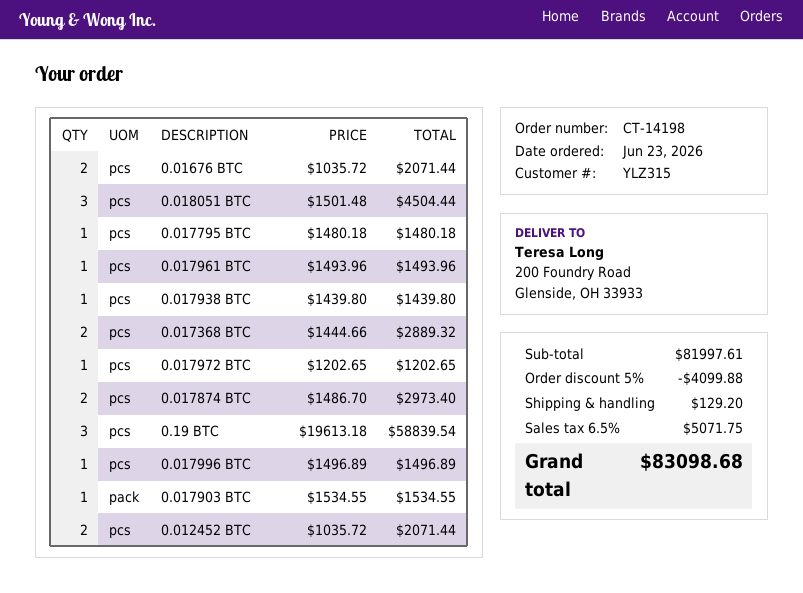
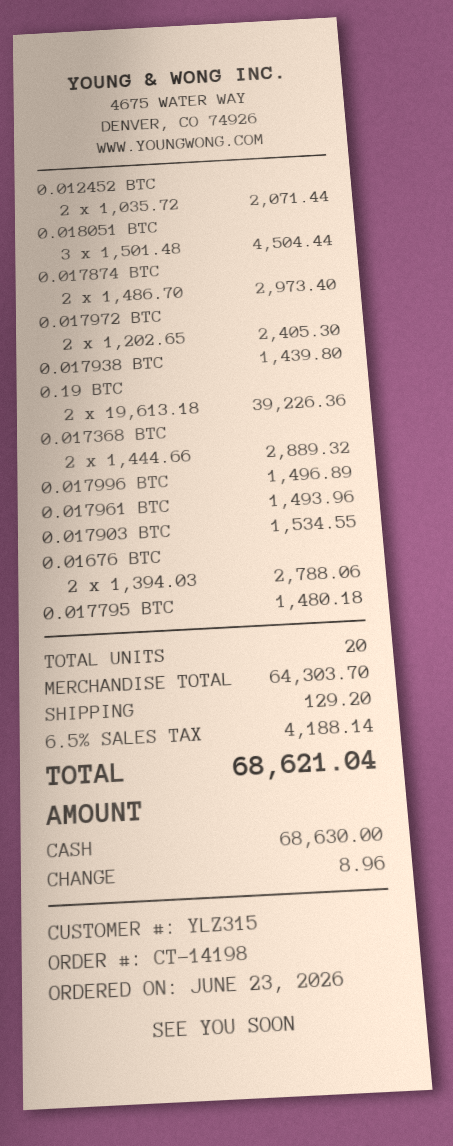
0.01676 BTC: 2 x 1035.72 = 2071.44 -> 2 x 1394.03 = 2788.06
0.017972 BTC: 1 x 1202.65 = 1202.65 -> 2 x 1202.65 = 2405.30
0.19 BTC: 3 x 19613.18 = 58839.54 -> 2 x 19613.18 = 39226.36
subtotal: 81997.61 -> 64303.70
discount: 5% = 4099.88 -> none
tax: 6.5% = 5071.75 -> 6.5% = 4188.14
total: 83098.68 -> 68621.04

